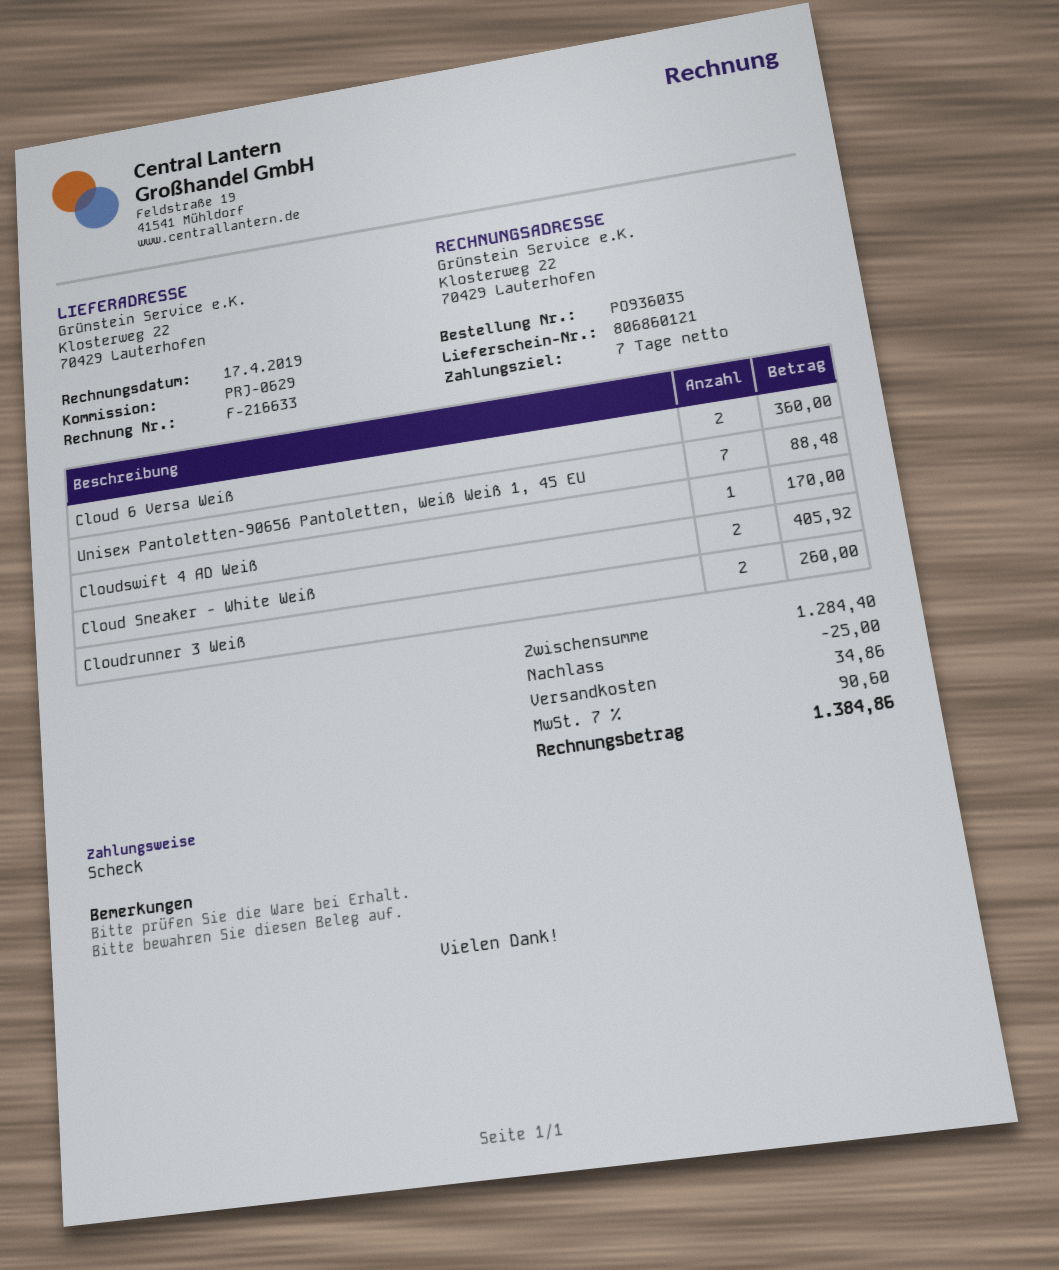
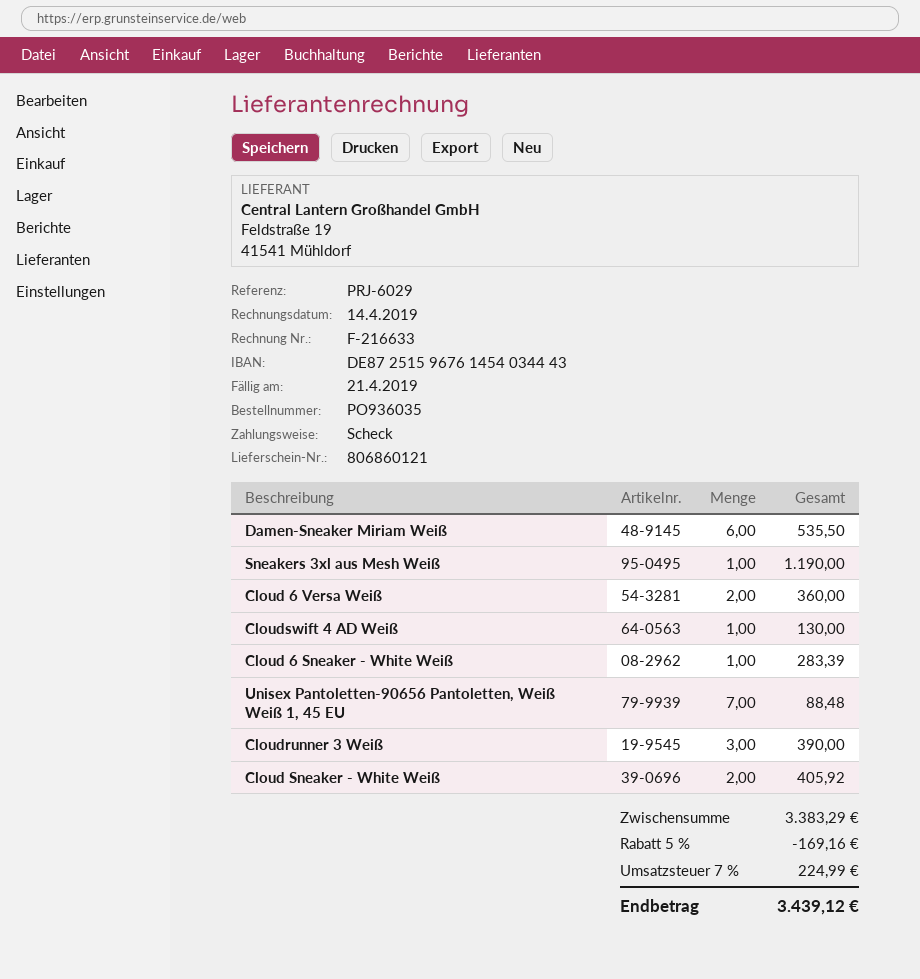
invoice date: 2019-04-17 -> 2019-04-14
reference: PRJ-0629 -> PRJ-6029
Cloudswift 4 AD Weiß: 1 for 170.00 -> 1 for 130.00
Cloudrunner 3 Weiß: 2 for 260.00 -> 3 for 390.00
Damen-Sneaker Miriam Weiß: none -> 6 for 535.50
Sneakers 3xl aus Mesh Weiß: none -> 1 for 1190.00
Cloud 6 Sneaker - White Weiß: none -> 1 for 283.39
subtotal: 1284.40 -> 3383.29
discount: 25.00 -> 169.16
shipping: 34.86 -> none
tax: 7% = 90.60 -> 7% = 224.99
total: 1384.86 -> 3439.12

